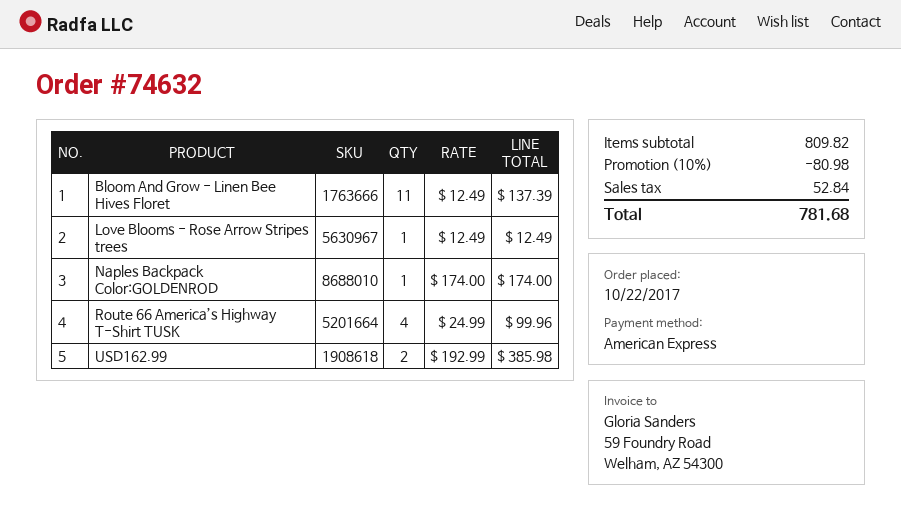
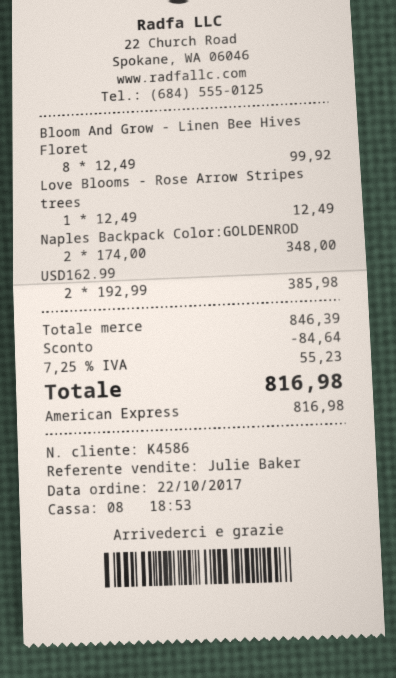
Bloom And Grow - Linen Bee Hives Floret: 11 x 12.49 = 137.39 -> 8 x 12.49 = 99.92
Naples Backpack Color:GOLDENROD: 1 x 174.00 = 174.00 -> 2 x 174.00 = 348.00
Route 66 America’s Highway T-Shirt TUSK: 4 x 24.99 = 99.96 -> none
subtotal: 809.82 -> 846.39
discount: 80.98 -> 84.64
tax: 52.84 -> 55.23
total: 781.68 -> 816.98

